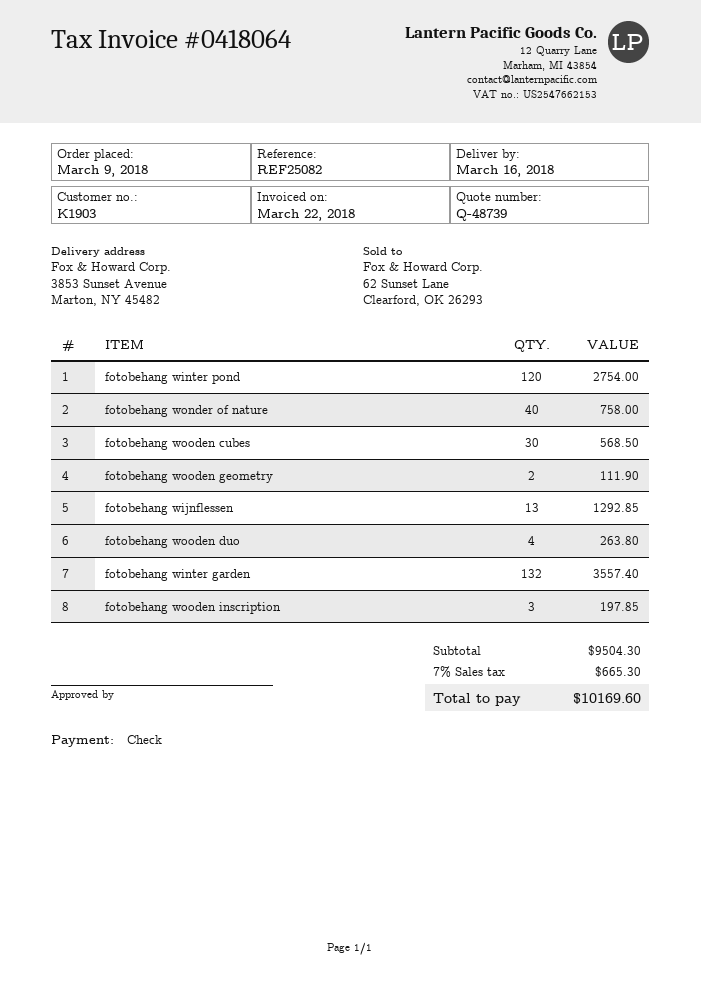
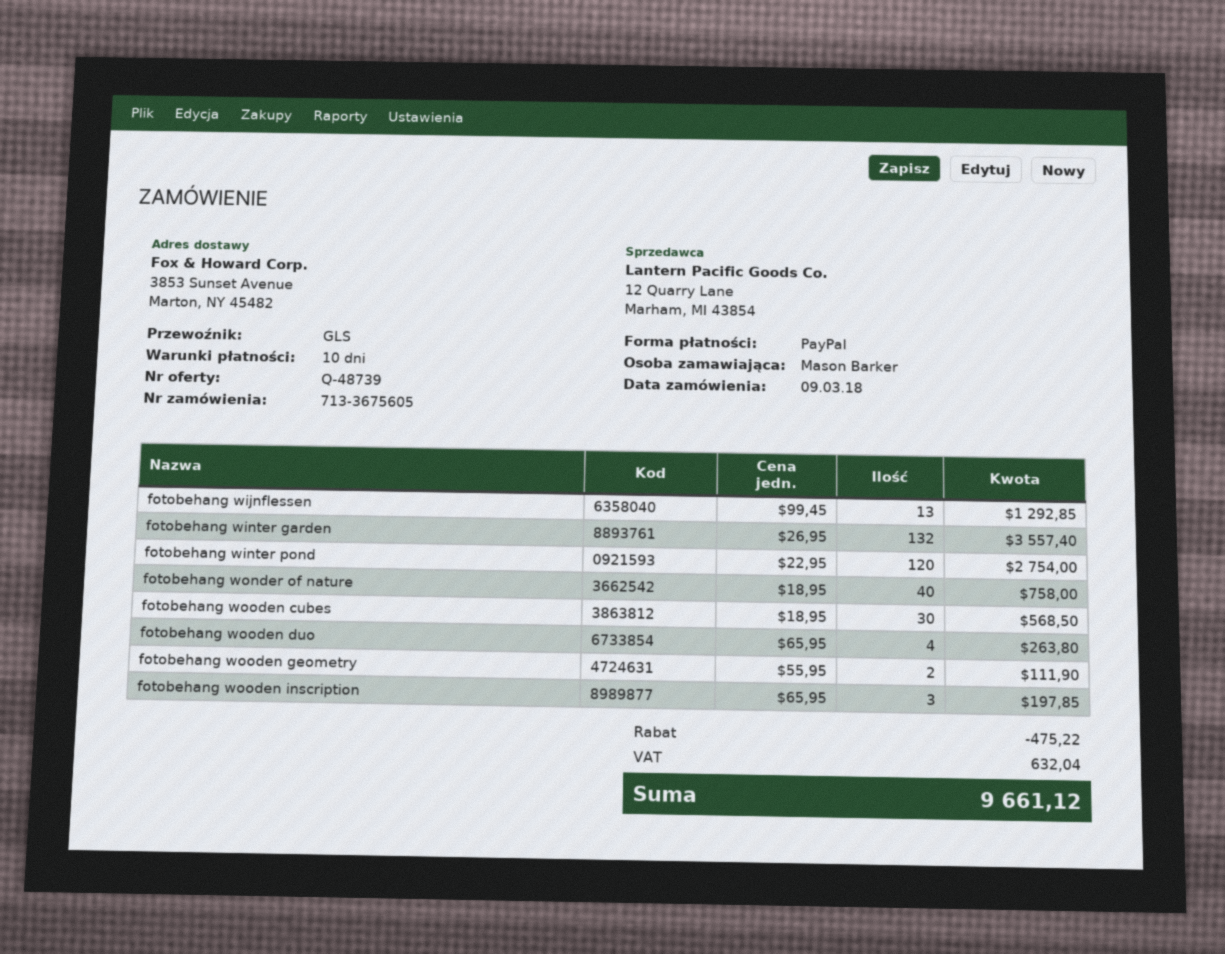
payment method: cheque -> PayPal
discount: none -> 475.22
tax: 665.30 -> 632.04
total: 10169.60 -> 9661.12

